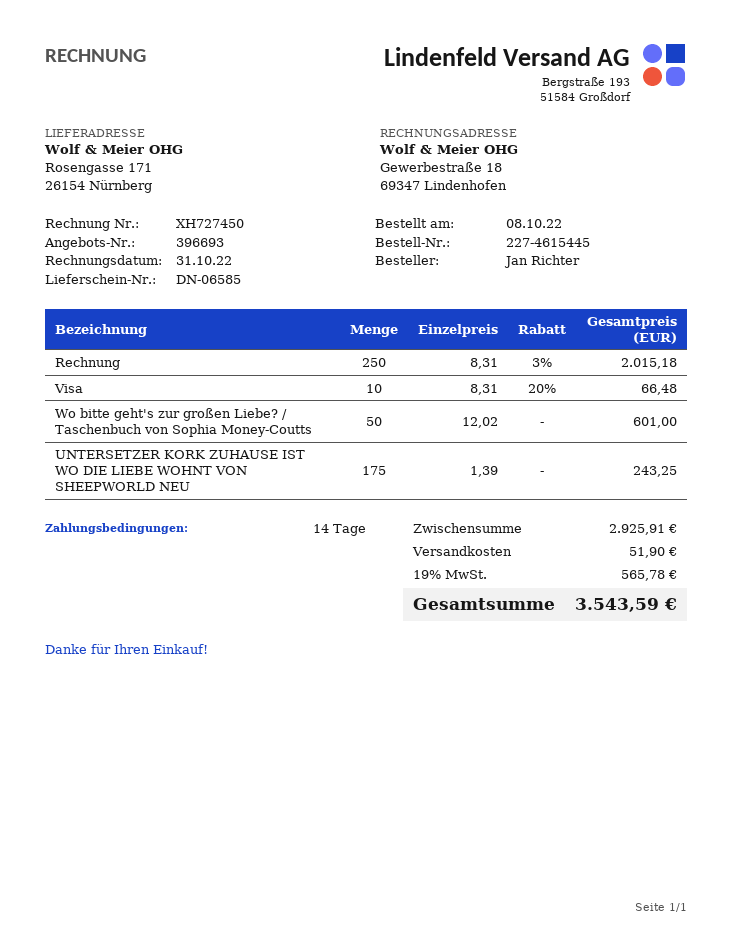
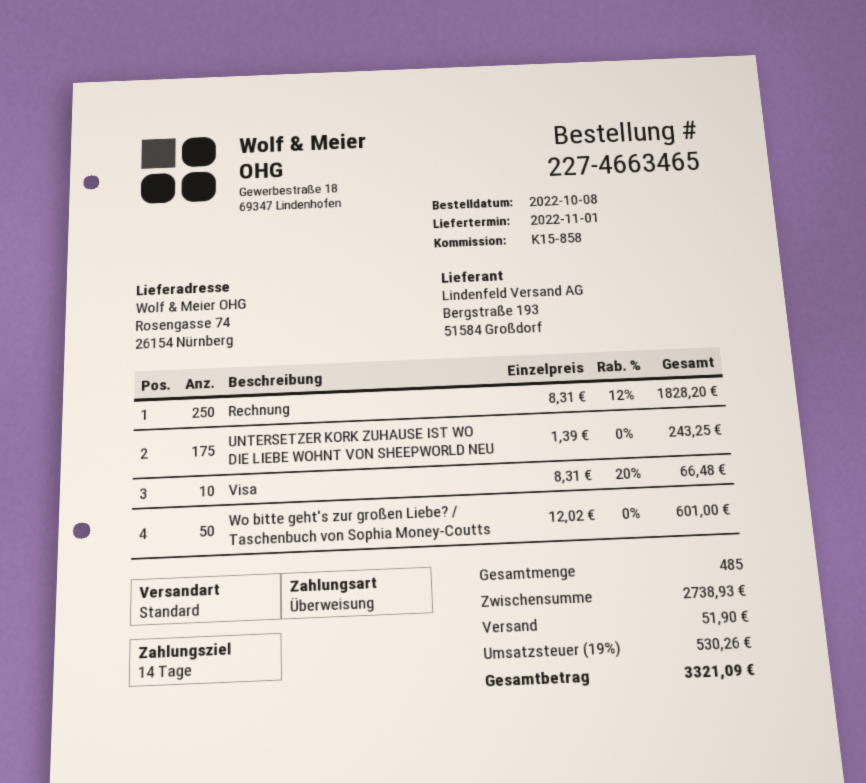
order number: 227-4615445 -> 227-4663465
ship to: Rosengasse 171, 26154 Nürnberg -> Rosengasse 74, 26154 Nürnberg
Rechnung: 250 x 8.31 - 3% = 2015.18 -> 250 x 8.31 - 12% = 1828.20
subtotal: 2925.91 -> 2738.93
tax: 19% = 565.78 -> 19% = 530.26
total: 3543.59 -> 3321.09

